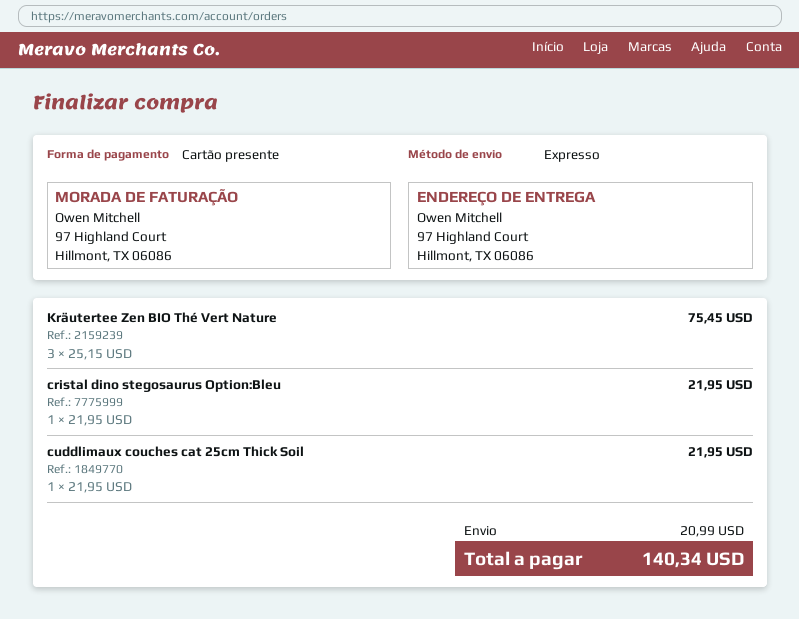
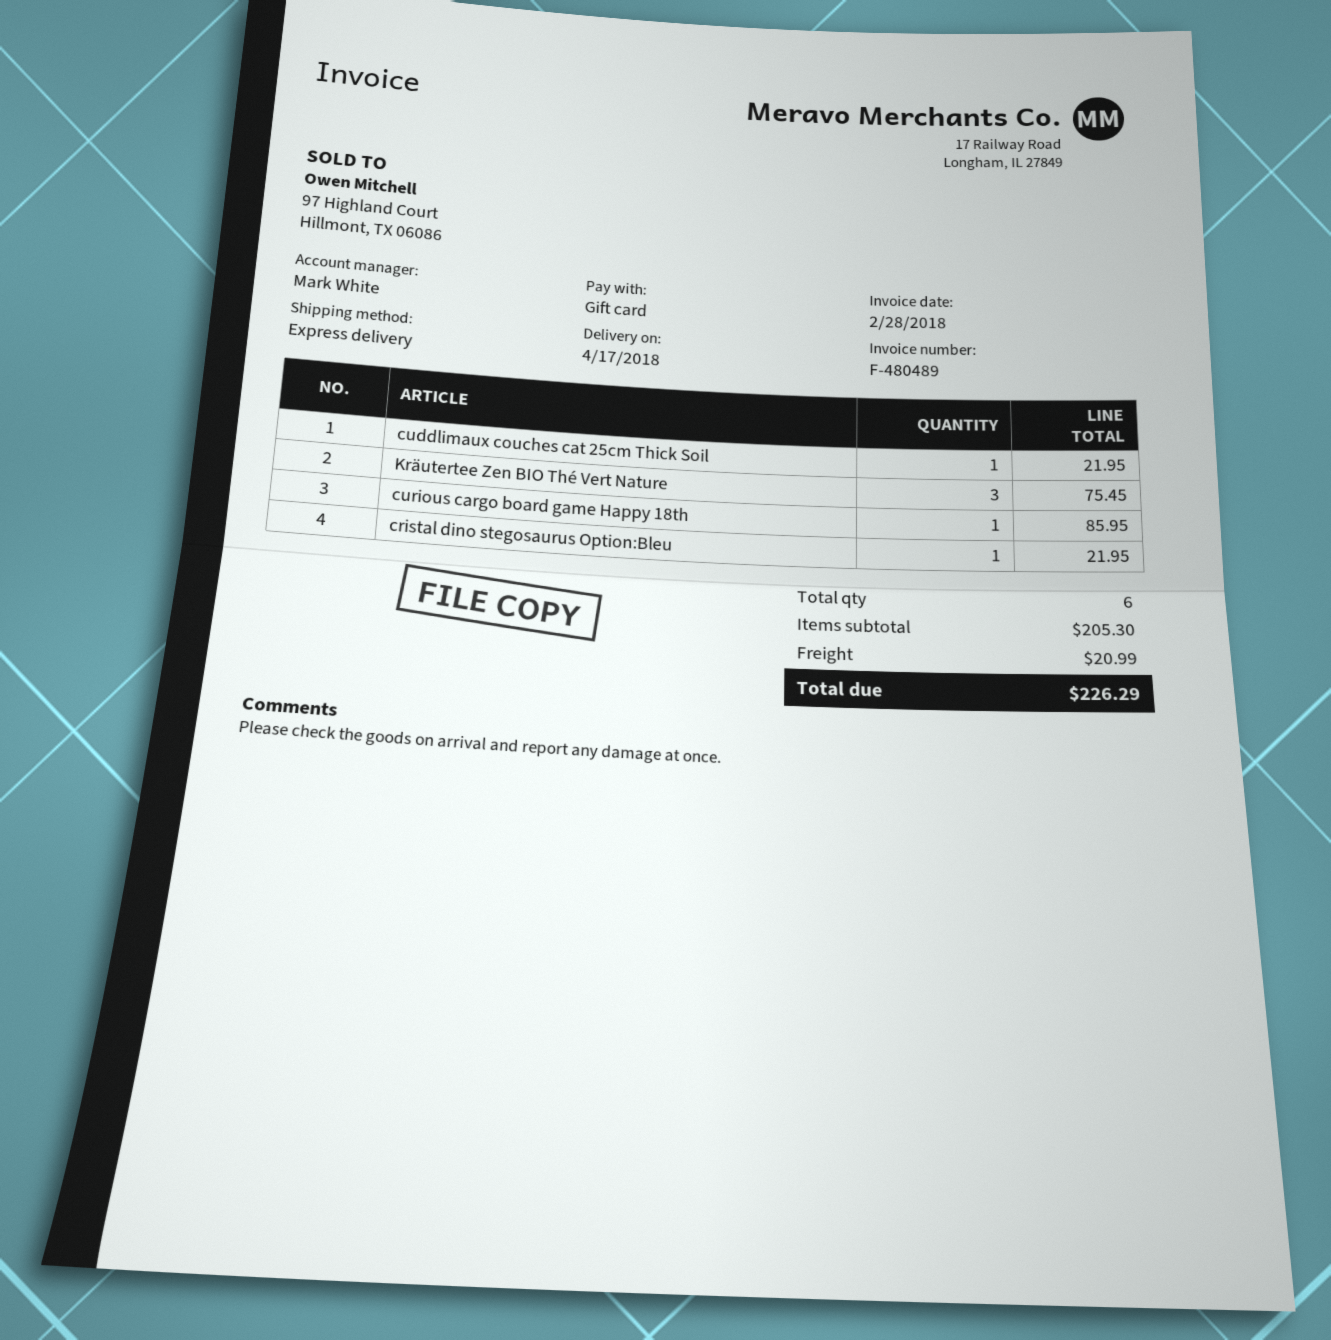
curious cargo board game Happy 18th: none -> 1 for 85.95
total: 140.34 -> 226.29

